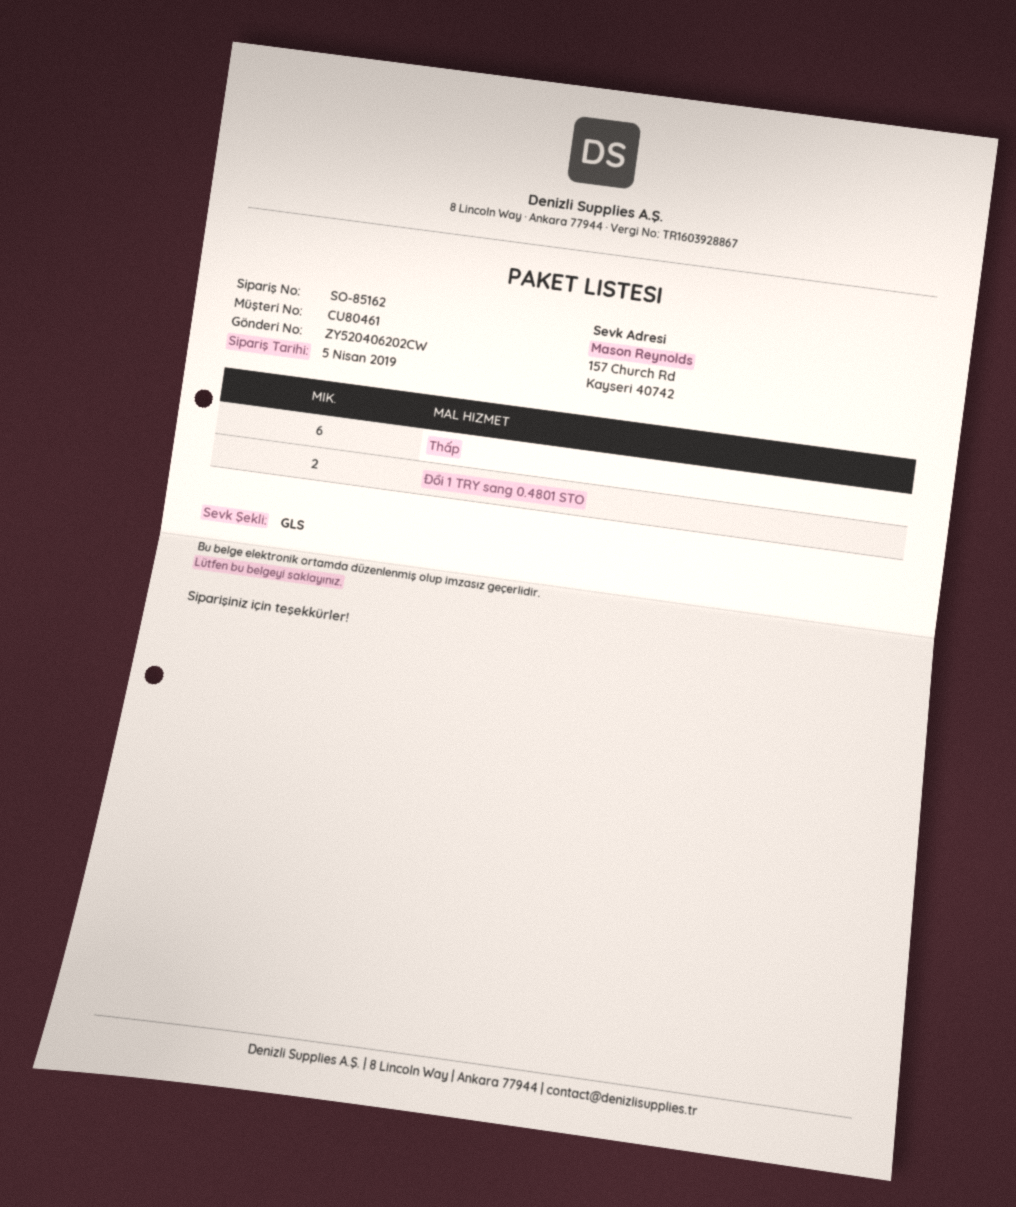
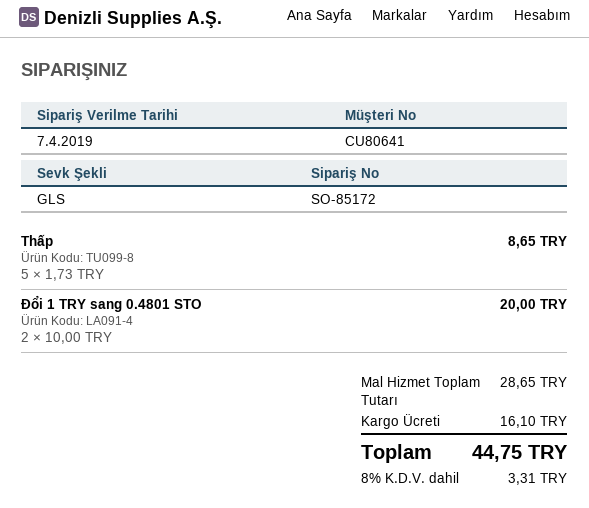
order number: SO-85162 -> SO-85172
order date: 2019-04-05 -> 2019-04-07
customer number: CU80461 -> CU80641
Thấp: 6 -> 5

